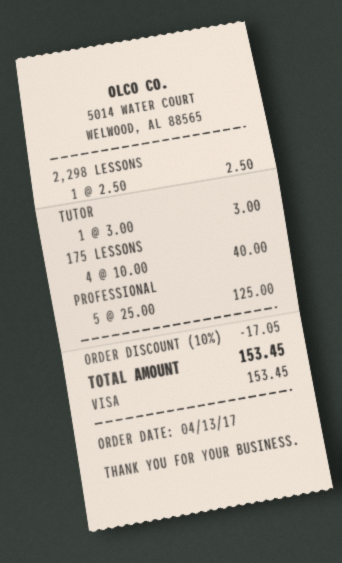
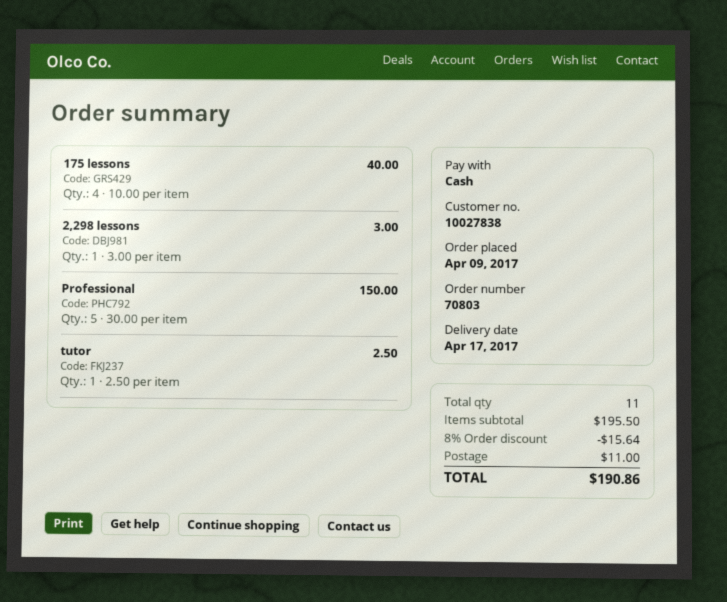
order date: 2017-04-13 -> 2017-04-09
payment method: Visa -> cash
2,298 LESSONS: 1 x 2.50 = 2.50 -> 1 x 3.00 = 3.00
TUTOR: 1 x 3.00 = 3.00 -> 1 x 2.50 = 2.50
PROFESSIONAL: 5 x 25.00 = 125.00 -> 5 x 30.00 = 150.00
discount: 10% = 17.05 -> 8% = 15.64
shipping: none -> 11.00
total: 153.45 -> 190.86

